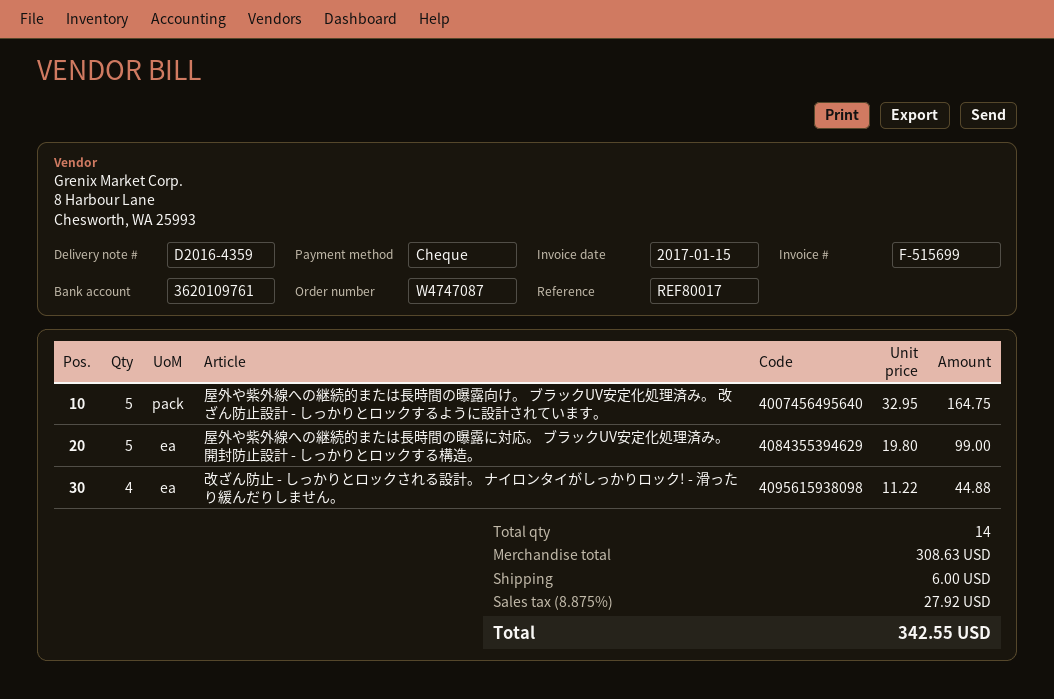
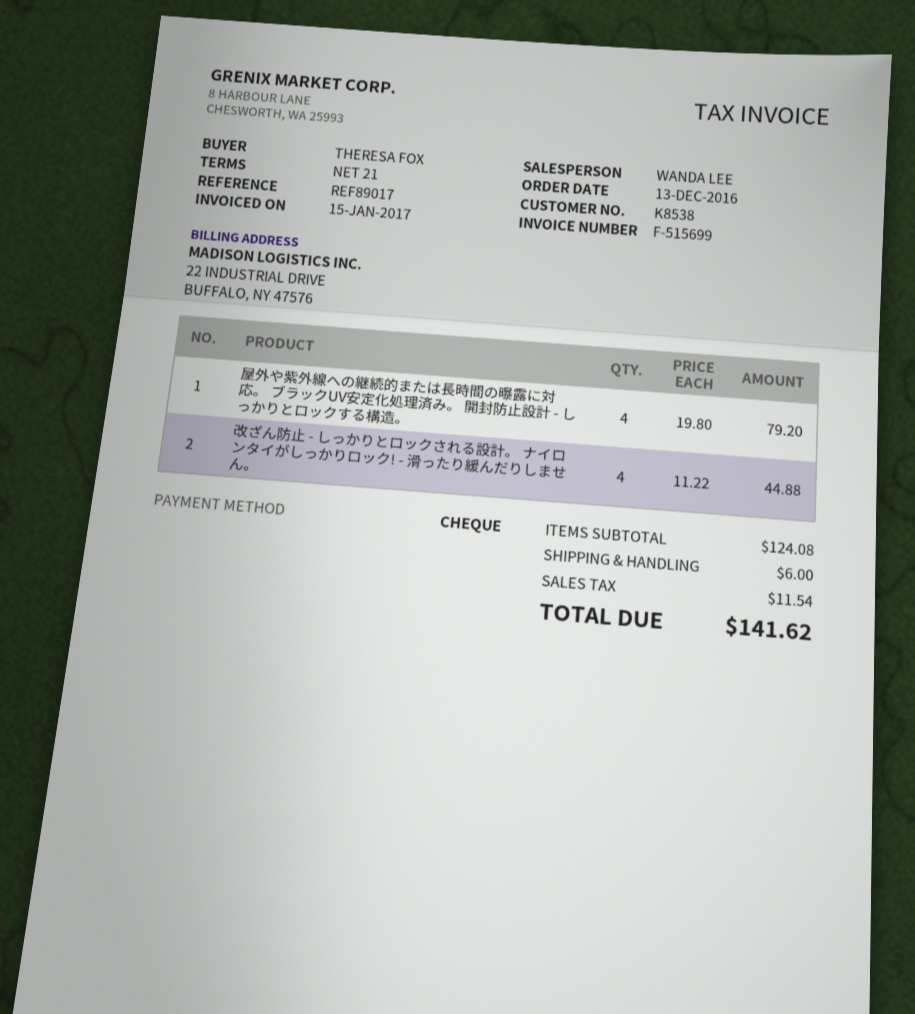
reference: REF80017 -> REF89017
屋外や紫外線への継続的または長時間の曝露向け。 ブラックUV安定化処理済み。 改ざん防止設計 - しっかりとロックするように設計されています。: 5 x 32.95 = 164.75 -> none
屋外や紫外線への継続的または長時間の曝露に対応。 ブラックUV安定化処理済み。 開封防止設計 - しっかりとロックする構造。: 5 x 19.80 = 99.00 -> 4 x 19.80 = 79.20
subtotal: 308.63 -> 124.08
tax: 27.92 -> 11.54
total: 342.55 -> 141.62

